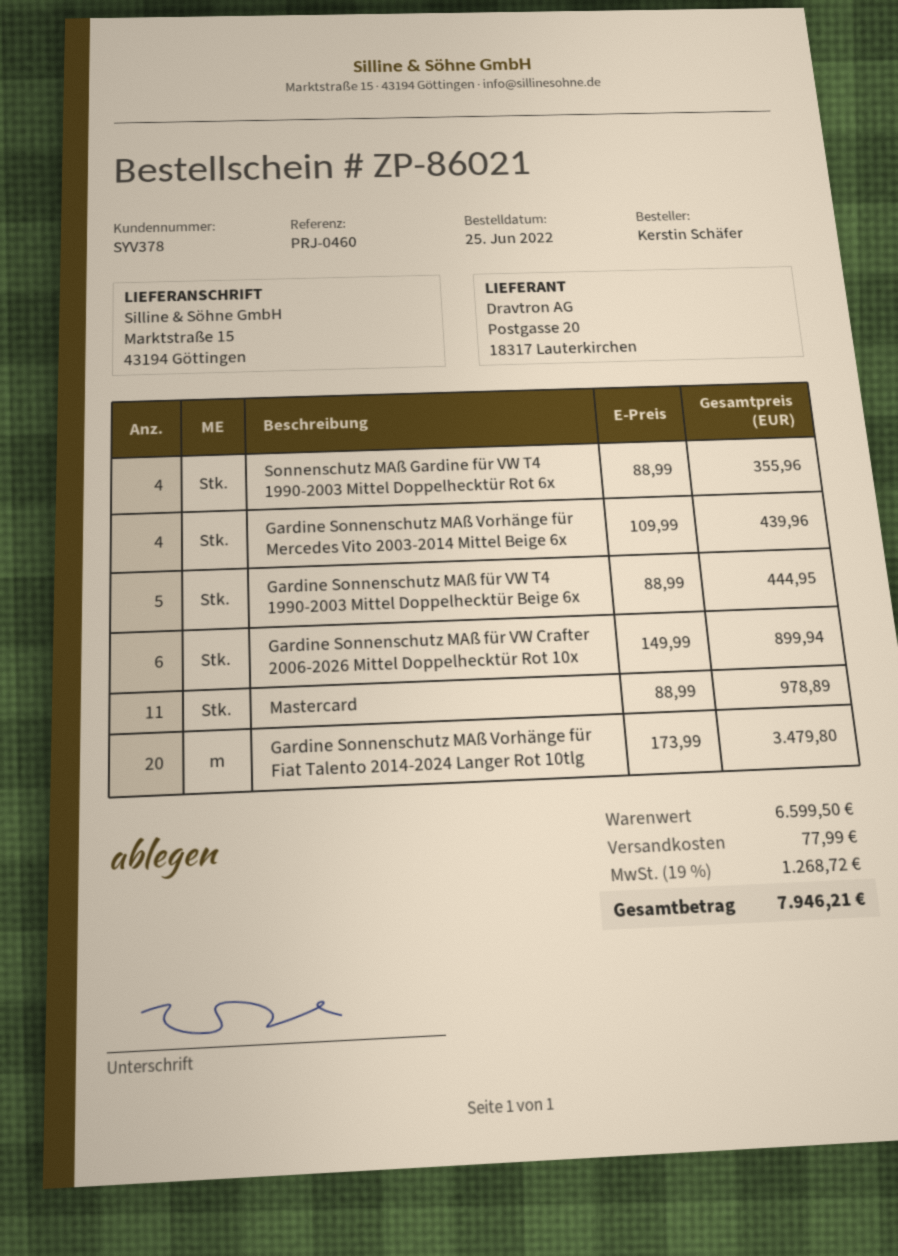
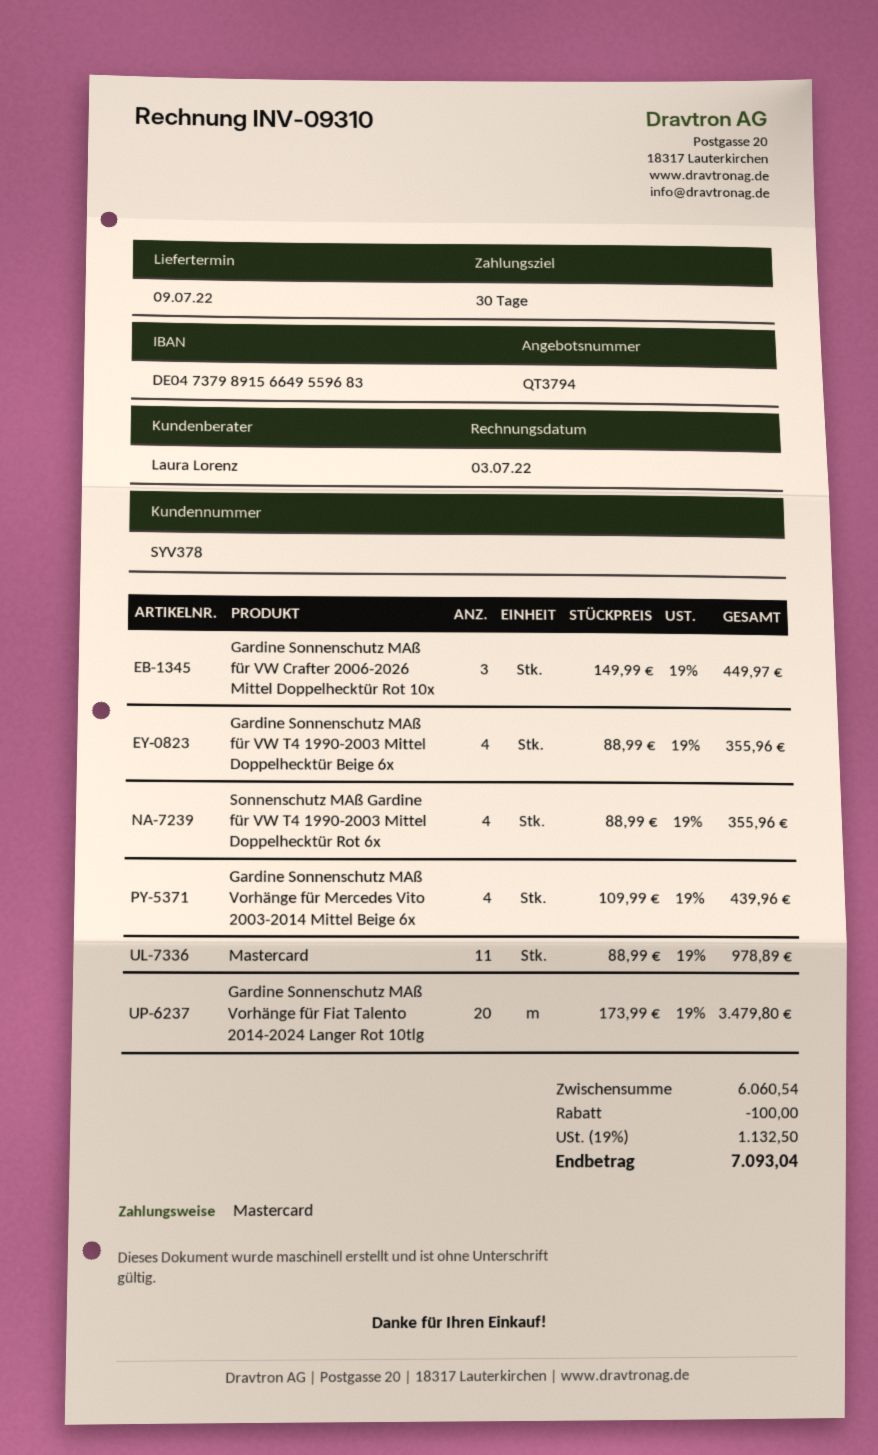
Gardine Sonnenschutz MAß für VW T4 1990-2003 Mittel Doppelhecktür Beige 6x: 5 x 88.99 = 444.95 -> 4 x 88.99 = 355.96
Gardine Sonnenschutz MAß für VW Crafter 2006-2026 Mittel Doppelhecktür Rot 10x: 6 x 149.99 = 899.94 -> 3 x 149.99 = 449.97
subtotal: 6599.50 -> 6060.54
discount: none -> 100.00
shipping: 77.99 -> none
tax: 19% = 1268.72 -> 19% = 1132.50
total: 7946.21 -> 7093.04

